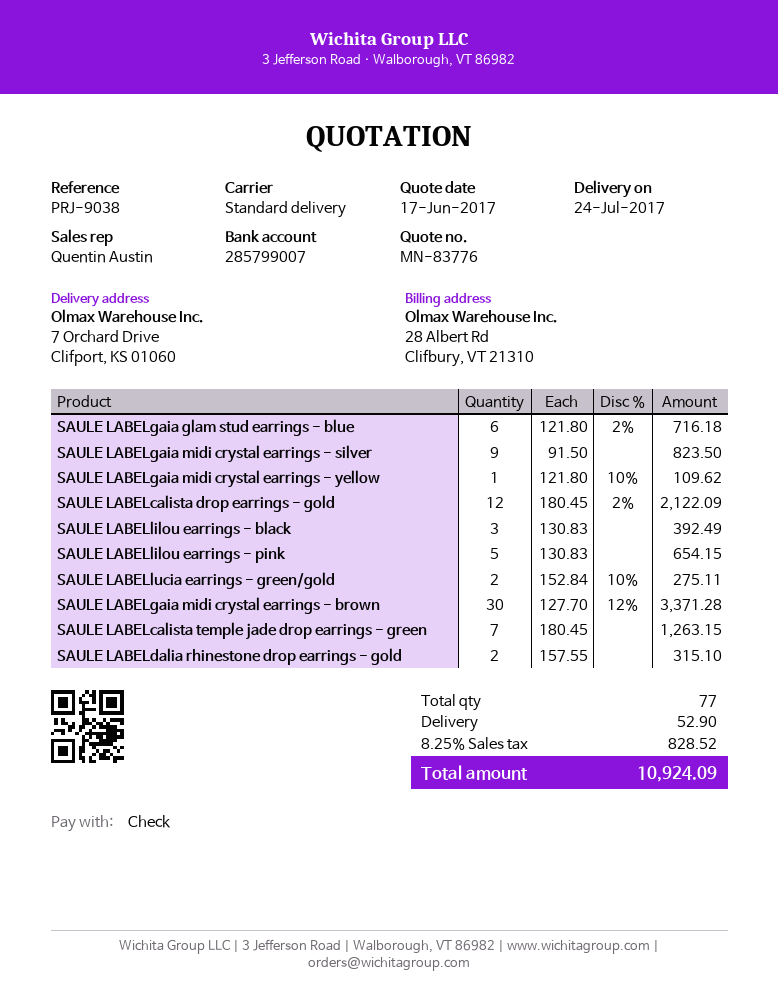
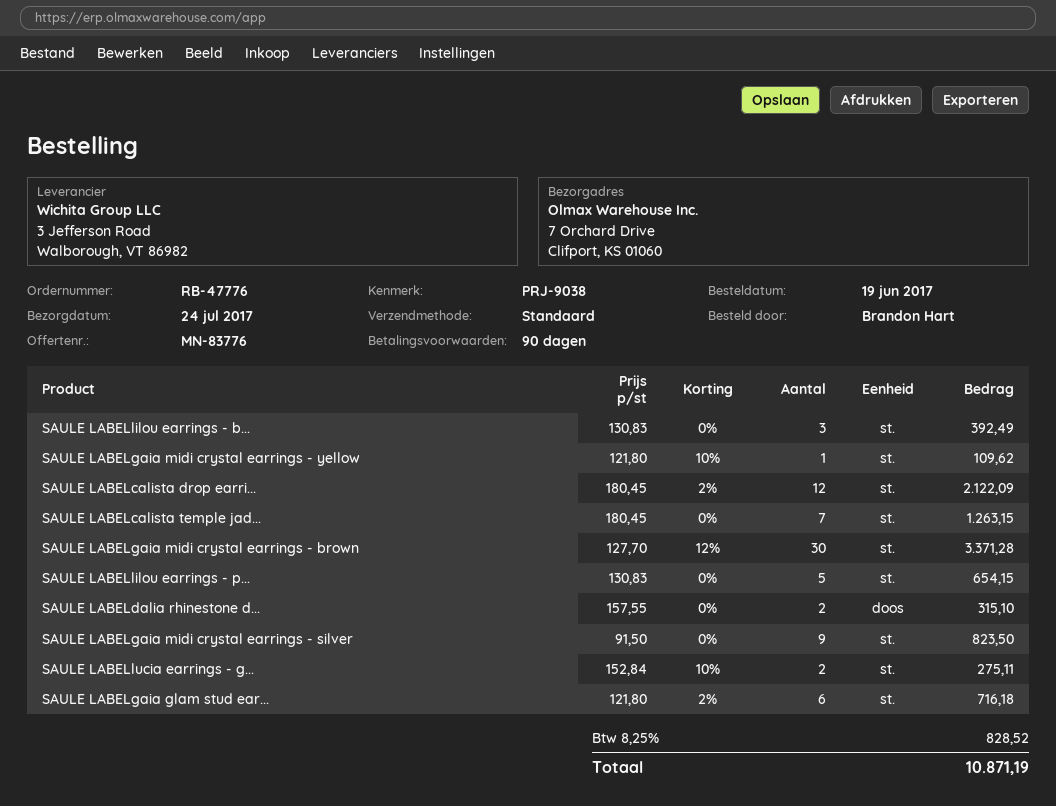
shipping: 52.90 -> none
total: 10924.09 -> 10871.19

